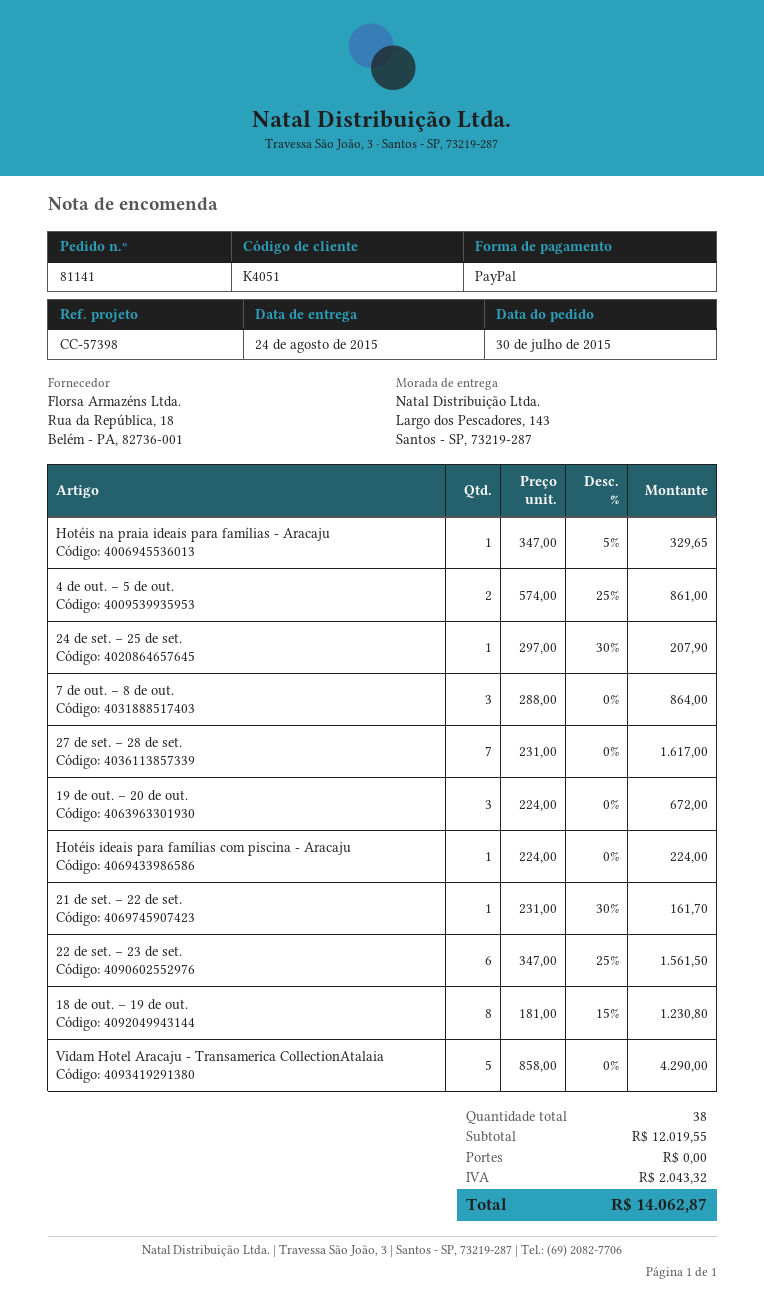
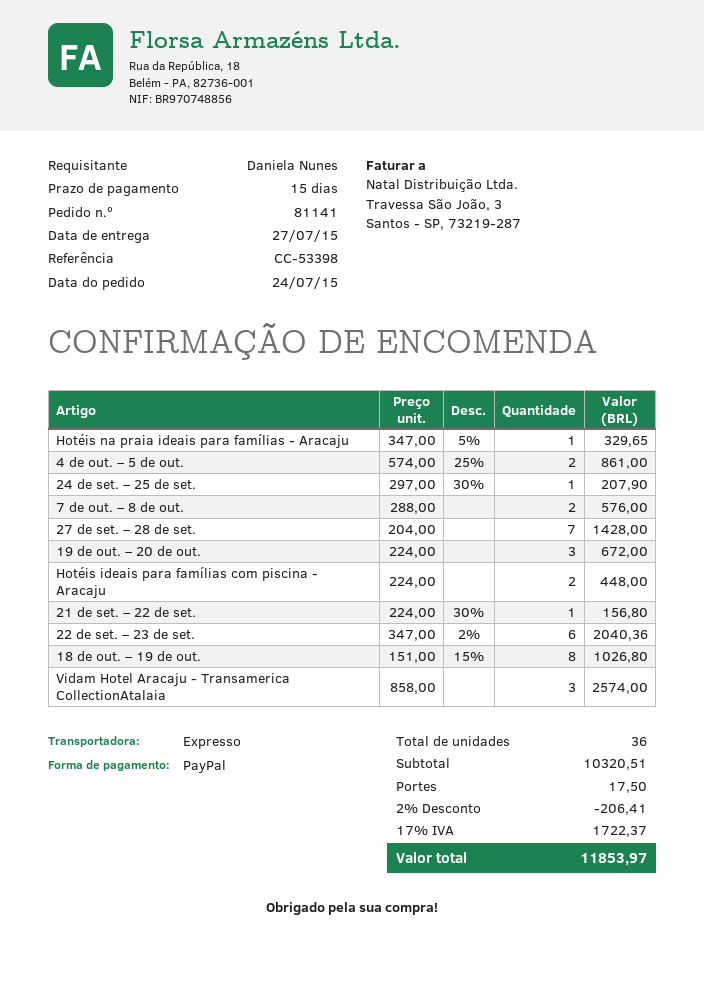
order date: 2015-07-30 -> 2015-07-24
delivery date: 2015-08-24 -> 2015-07-27
reference: CC-57398 -> CC-53398
7 de out. – 8 de out.: 3 x 288.00 = 864.00 -> 2 x 288.00 = 576.00
27 de set. – 28 de set.: 7 x 231.00 = 1617.00 -> 7 x 204.00 = 1428.00
Hotéis ideais para famílias com piscina - Aracaju: 1 x 224.00 = 224.00 -> 2 x 224.00 = 448.00
21 de set. – 22 de set.: 1 x 231.00 - 30% = 161.70 -> 1 x 224.00 - 30% = 156.80
22 de set. – 23 de set.: 6 x 347.00 - 25% = 1561.50 -> 6 x 347.00 - 2% = 2040.36
18 de out. – 19 de out.: 8 x 181.00 - 15% = 1230.80 -> 8 x 151.00 - 15% = 1026.80
Vidam Hotel Aracaju - Transamerica CollectionAtalaia: 5 x 858.00 = 4290.00 -> 3 x 858.00 = 2574.00
total quantity: 38 -> 36
subtotal: 12019.55 -> 10320.51
discount: none -> 2% = 206.41
shipping: 0.00 -> 17.50
tax: 2043.32 -> 1722.37
total: 14062.87 -> 11853.97

